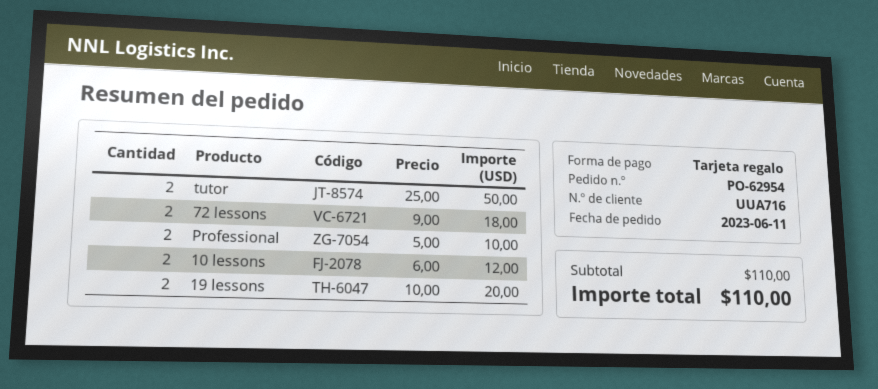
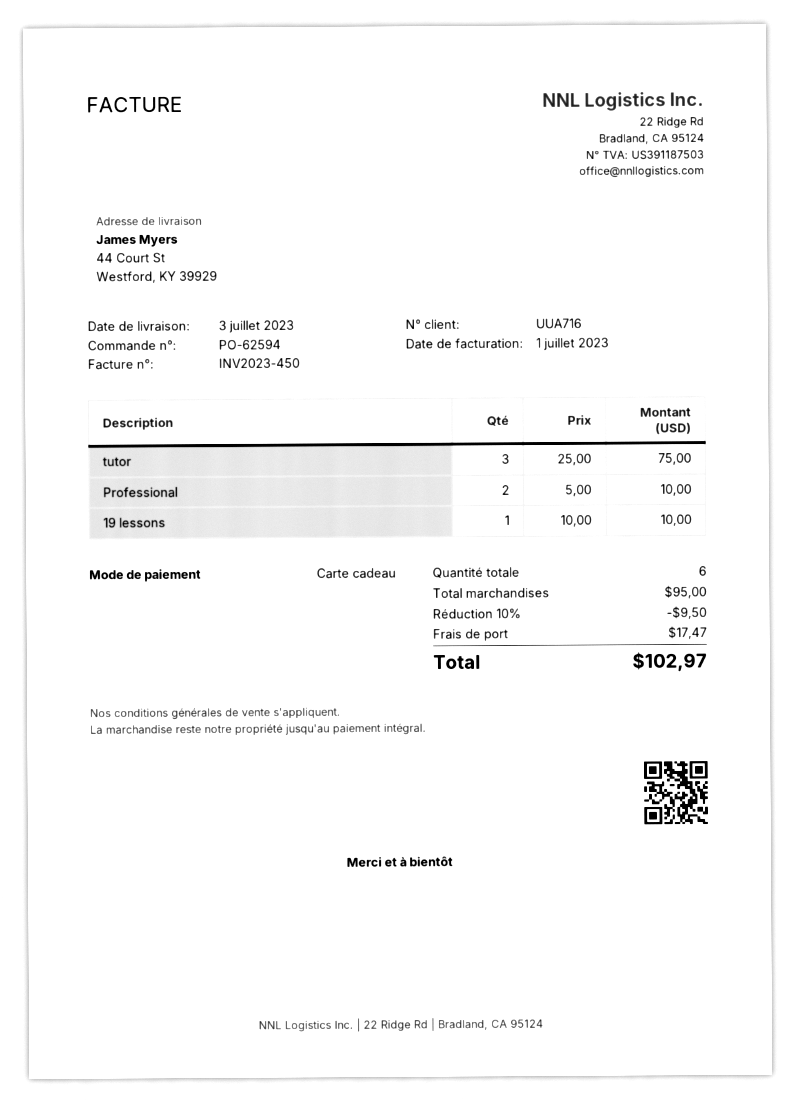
order number: PO-62954 -> PO-62594
tutor: 2 x 25.00 = 50.00 -> 3 x 25.00 = 75.00
72 lessons: 2 x 9.00 = 18.00 -> none
10 lessons: 2 x 6.00 = 12.00 -> none
19 lessons: 2 x 10.00 = 20.00 -> 1 x 10.00 = 10.00
subtotal: 110.00 -> 95.00
discount: none -> 10% = 9.50
shipping: none -> 17.47
total: 110.00 -> 102.97

